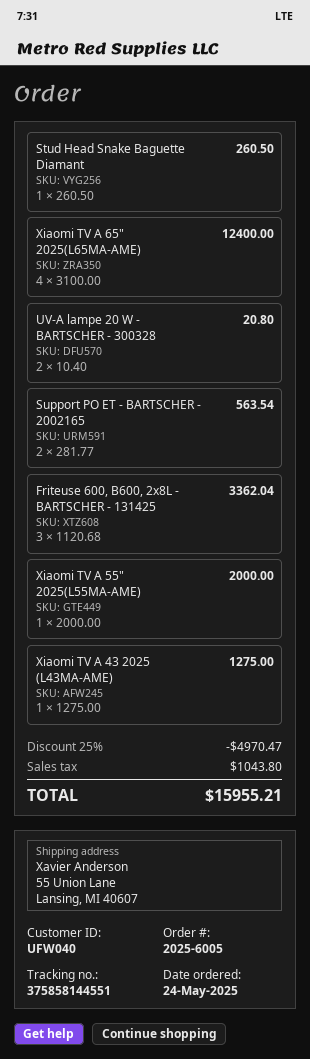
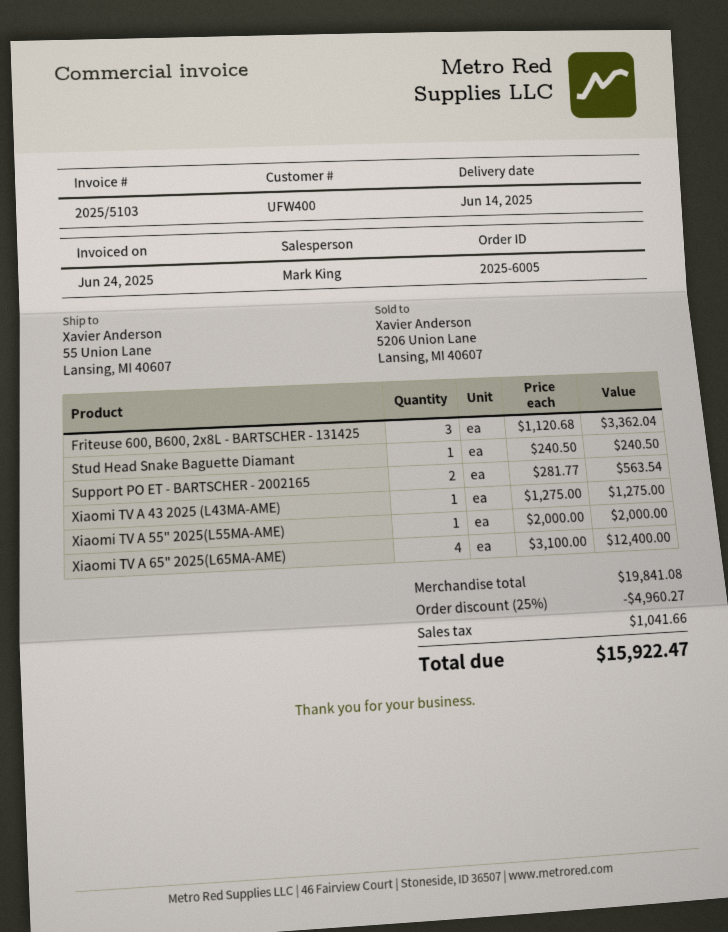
customer number: UFW040 -> UFW400
Stud Head Snake Baguette Diamant: 1 x 260.50 = 260.50 -> 1 x 240.50 = 240.50
UV-A lampe 20 W - BARTSCHER - 300328: 2 x 10.40 = 20.80 -> none
discount: 25% = 4970.47 -> 25% = 4960.27
tax: 1043.80 -> 1041.66
total: 15955.21 -> 15922.47

